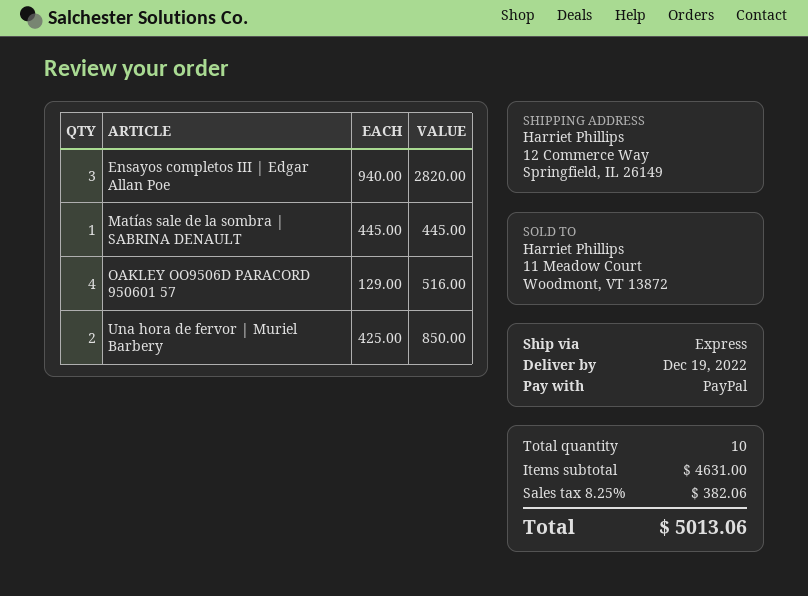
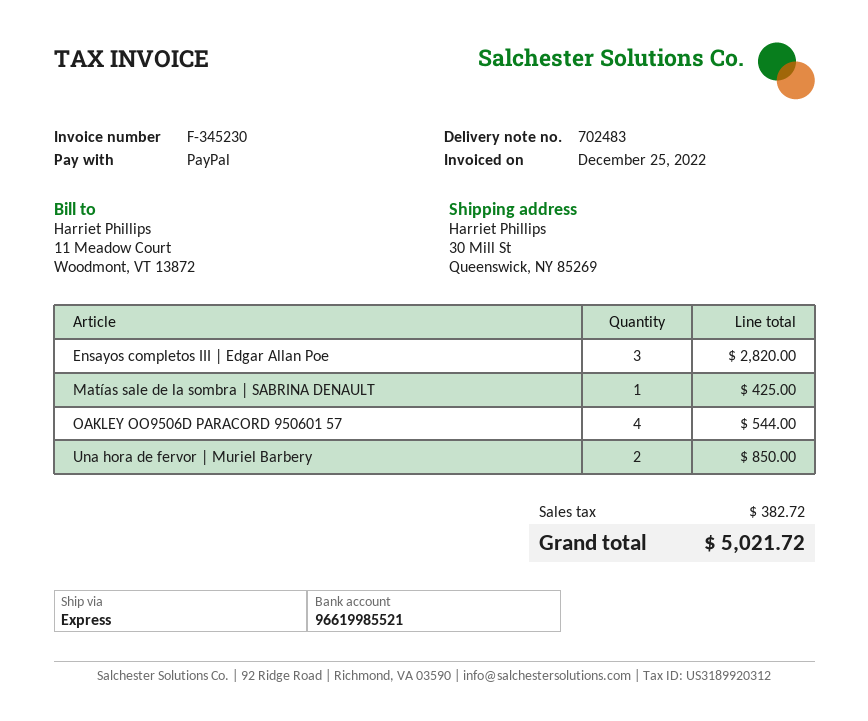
ship to: 12 Commerce Way, Springfield, IL 26149 -> 30 Mill St, Queenswick, NY 85269
Matías sale de la sombra | SABRINA DENAULT: 1 for 445.00 -> 1 for 425.00
OAKLEY OO9506D PARACORD 950601 57: 4 for 516.00 -> 4 for 544.00
tax: 382.06 -> 382.72
total: 5013.06 -> 5021.72

